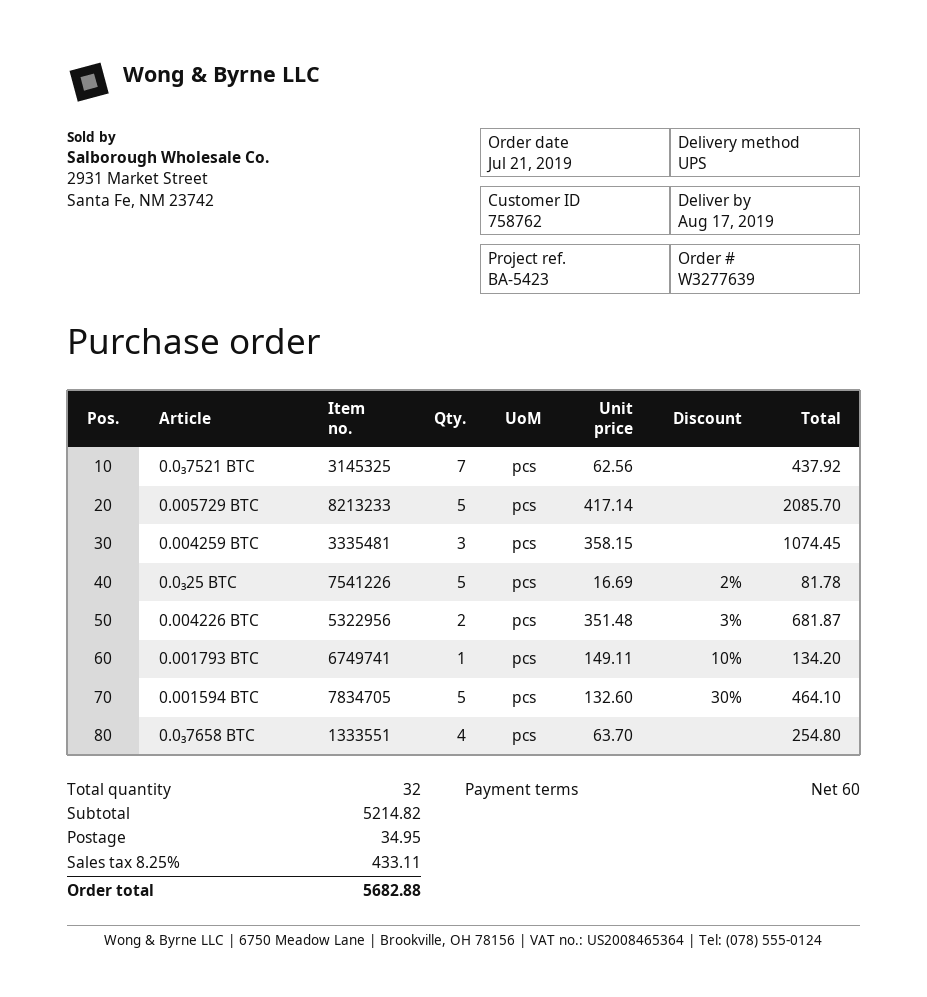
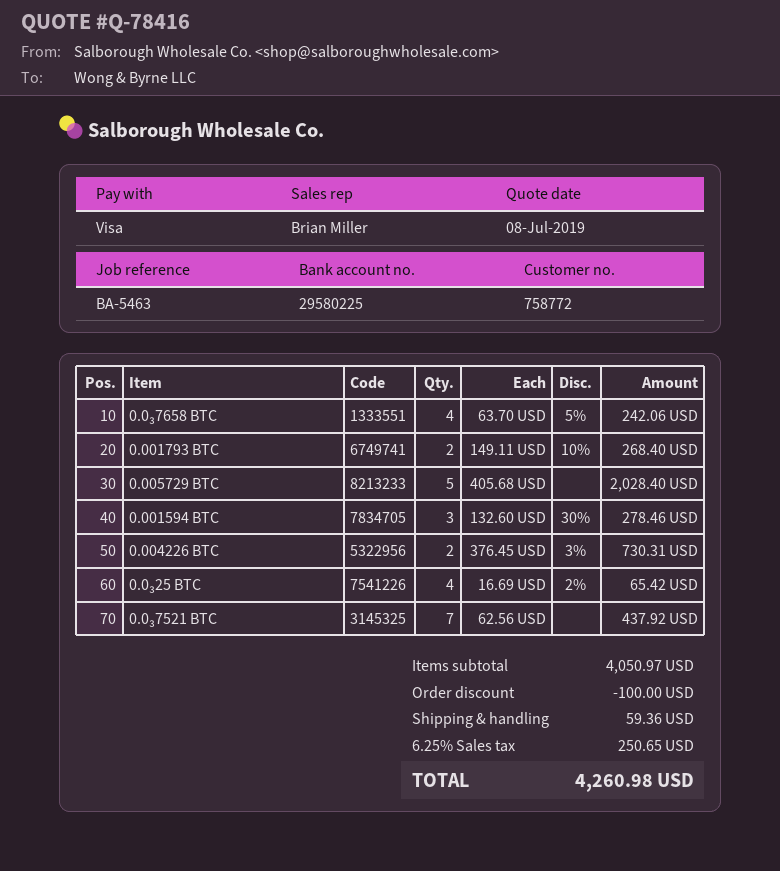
customer number: 758762 -> 758772
reference: BA-5423 -> BA-5463
0.005729 BTC: 5 x 417.14 = 2085.70 -> 5 x 405.68 = 2028.40
0.004259 BTC: 3 x 358.15 = 1074.45 -> none
0.0₃25 BTC: 5 x 16.69 - 2% = 81.78 -> 4 x 16.69 - 2% = 65.42
0.004226 BTC: 2 x 351.48 - 3% = 681.87 -> 2 x 376.45 - 3% = 730.31
0.001793 BTC: 1 x 149.11 - 10% = 134.20 -> 2 x 149.11 - 10% = 268.40
0.001594 BTC: 5 x 132.60 - 30% = 464.10 -> 3 x 132.60 - 30% = 278.46
0.0₃7658 BTC: 4 x 63.70 = 254.80 -> 4 x 63.70 - 5% = 242.06
subtotal: 5214.82 -> 4050.97
discount: none -> 100.00
shipping: 34.95 -> 59.36
tax: 8.25% = 433.11 -> 6.25% = 250.65
total: 5682.88 -> 4260.98

